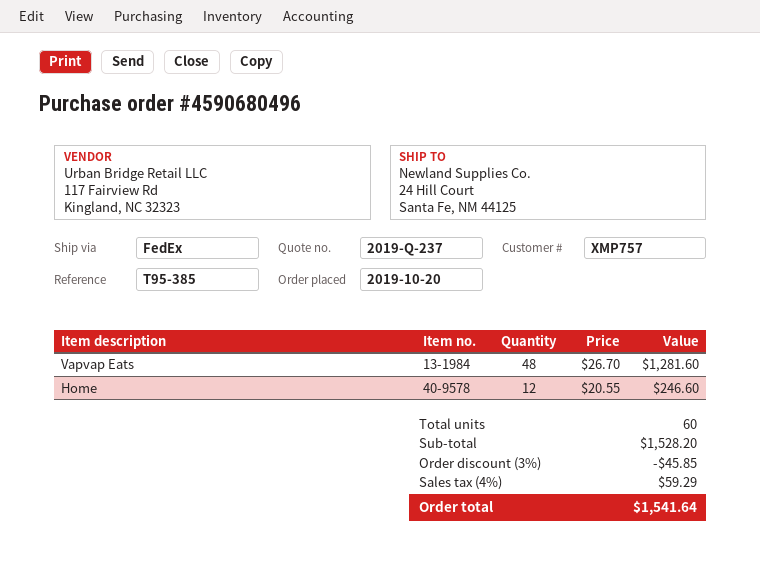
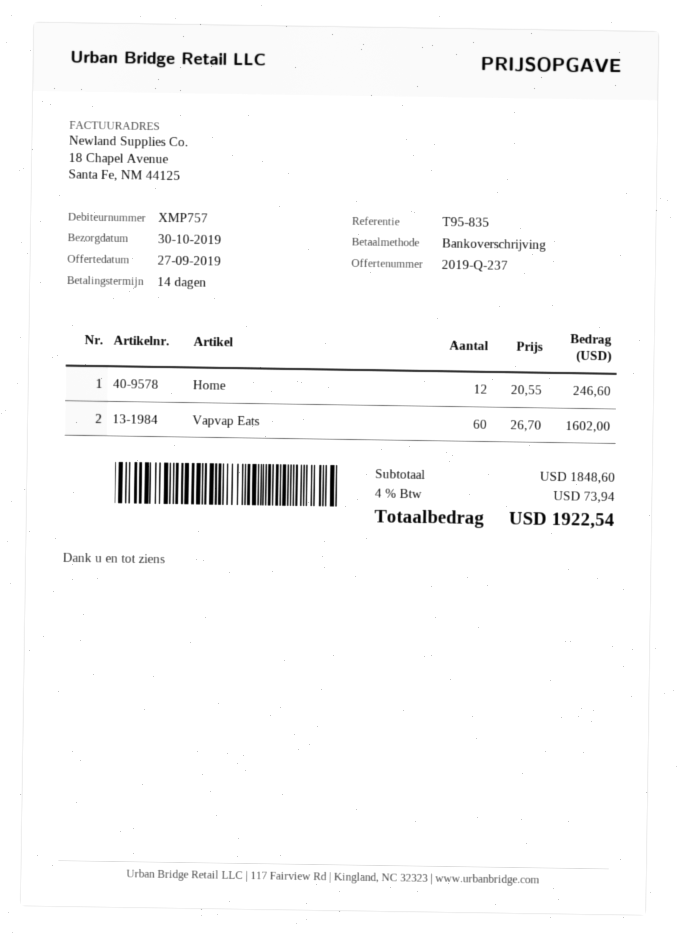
reference: T95-385 -> T95-835
Vapvap Eats: 48 x 26.70 = 1281.60 -> 60 x 26.70 = 1602.00
subtotal: 1528.20 -> 1848.60
discount: 3% = 45.85 -> none
tax: 4% = 59.29 -> 4% = 73.94
total: 1541.64 -> 1922.54

